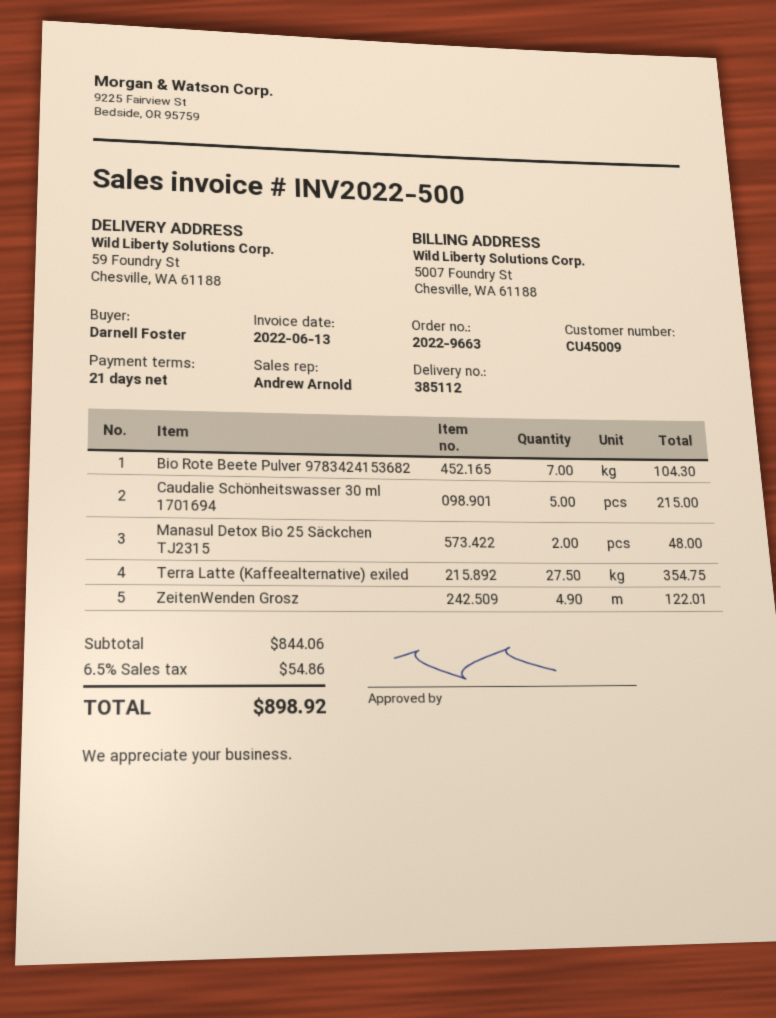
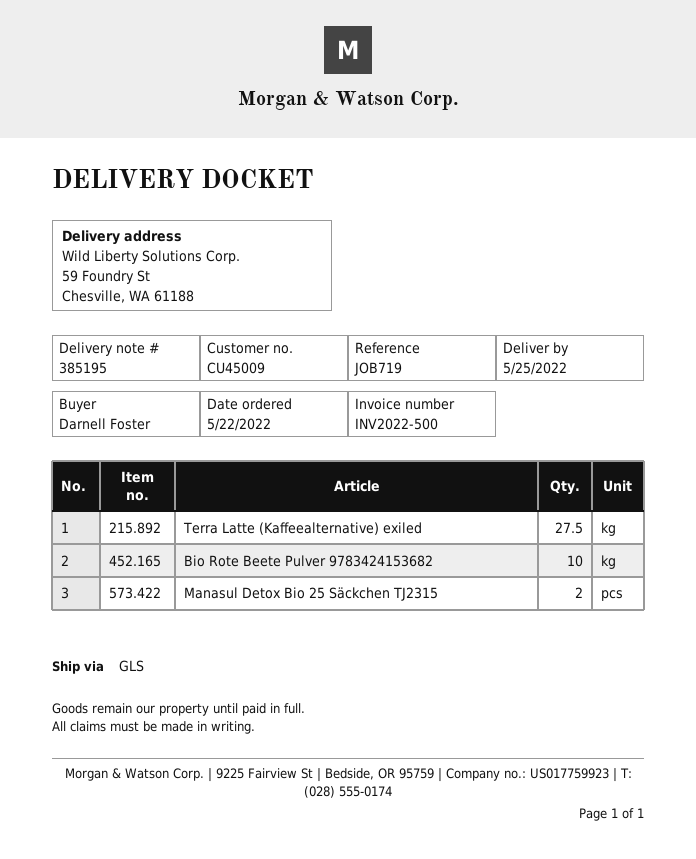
delivery note number: 385112 -> 385195
Bio Rote Beete Pulver 9783424153682: 7 -> 10
Caudalie Schönheitswasser 30 ml 1701694: 5 -> none
ZeitenWenden Grosz: 4.9 -> none

